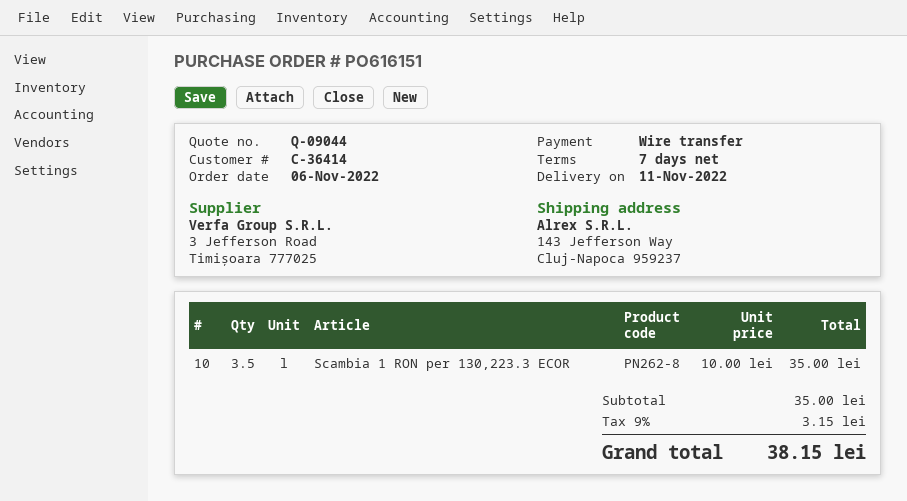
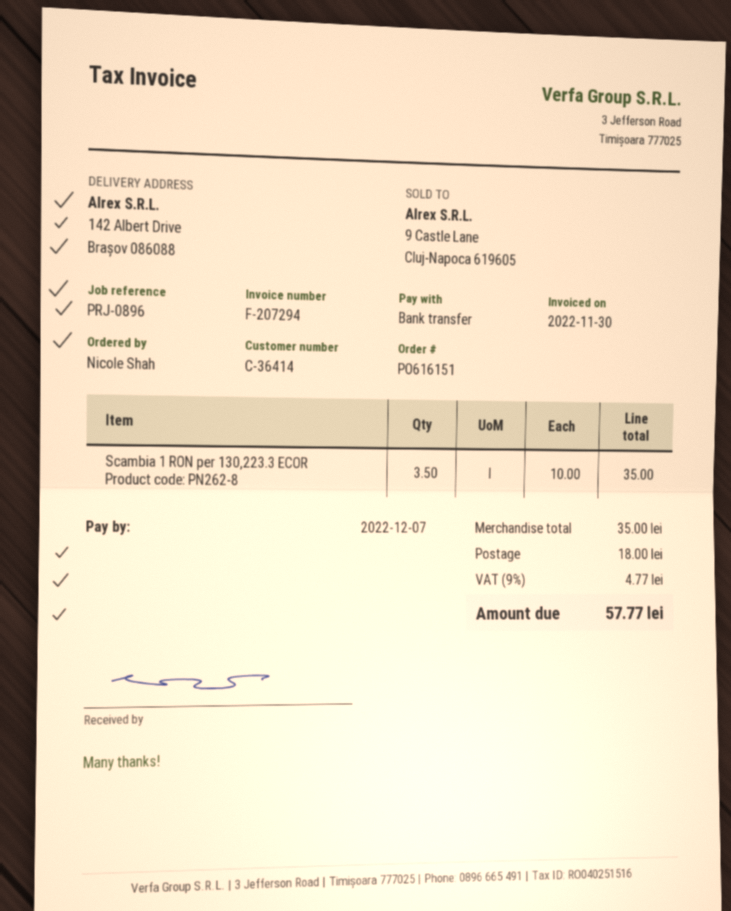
ship to: 143 Jefferson Way, Cluj-Napoca 959237 -> 142 Albert Drive, Brașov 086088
shipping: none -> 18.00
tax: 9% = 3.15 -> 9% = 4.77
total: 38.15 -> 57.77

